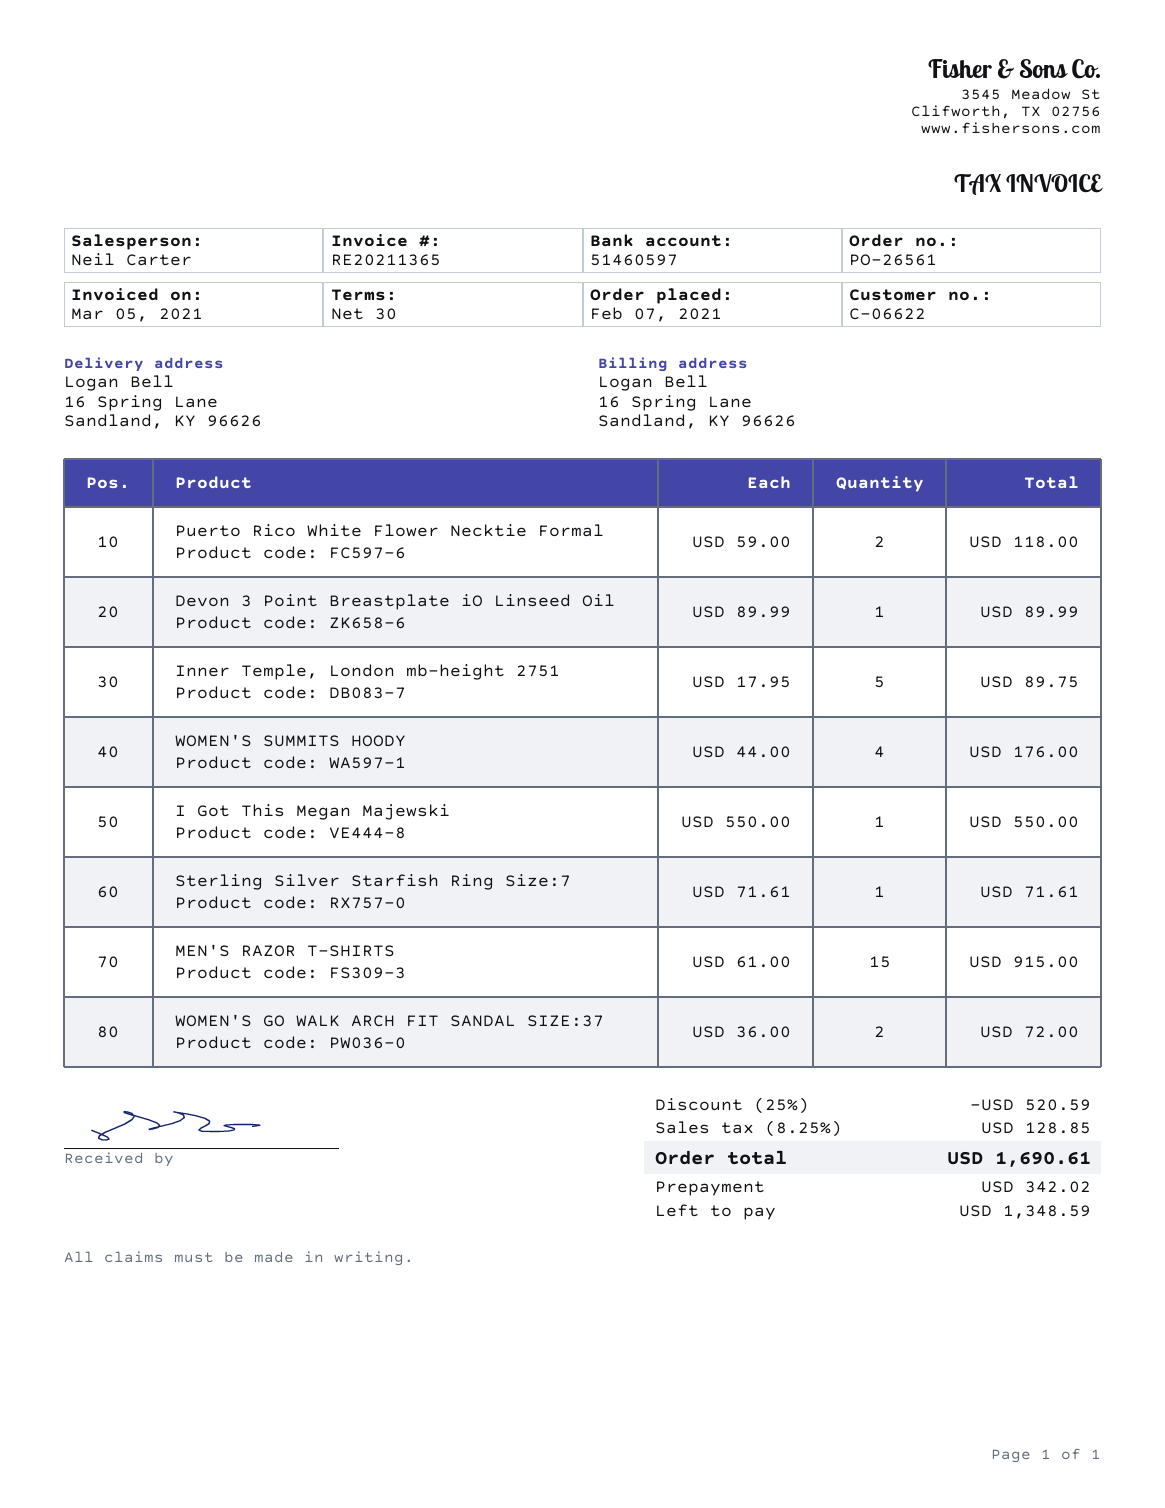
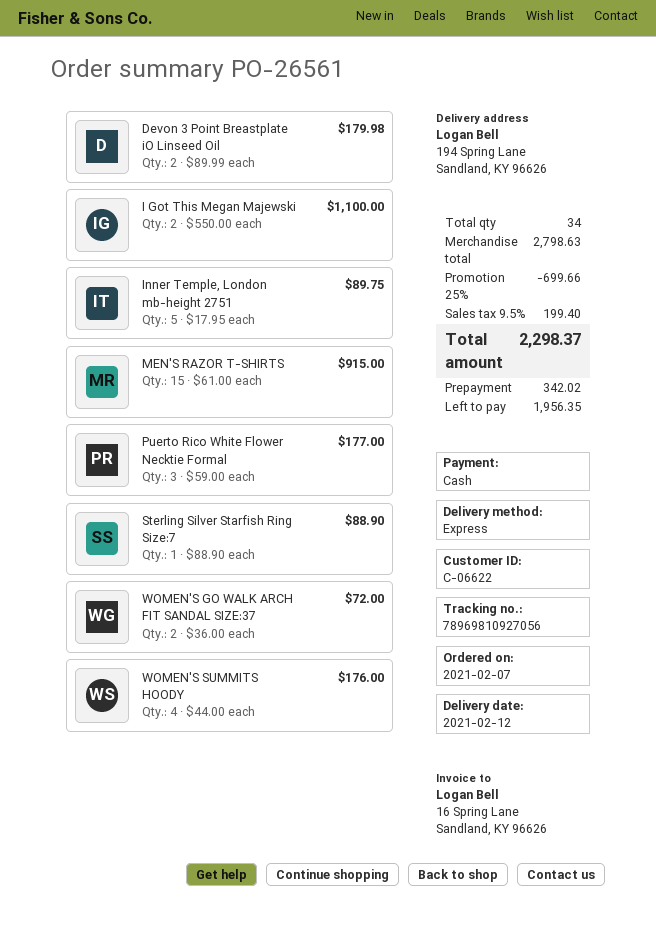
ship to: 16 Spring Lane, Sandland, KY 96626 -> 194 Spring Lane, Sandland, KY 96626
Puerto Rico White Flower Necktie Formal: 2 x 59.00 = 118.00 -> 3 x 59.00 = 177.00
Devon 3 Point Breastplate iO Linseed Oil: 1 x 89.99 = 89.99 -> 2 x 89.99 = 179.98
I Got This Megan Majewski: 1 x 550.00 = 550.00 -> 2 x 550.00 = 1100.00
Sterling Silver Starfish Ring Size:7: 1 x 71.61 = 71.61 -> 1 x 88.90 = 88.90
discount: 25% = 520.59 -> 25% = 699.66
tax: 8.25% = 128.85 -> 9.5% = 199.40
total: 1690.61 -> 2298.37
balance: 1348.59 -> 1956.35

